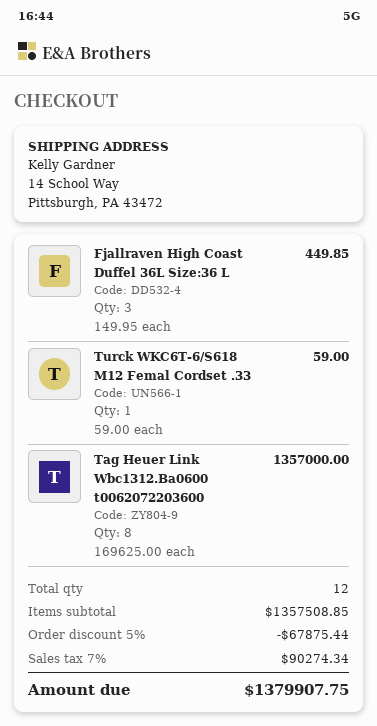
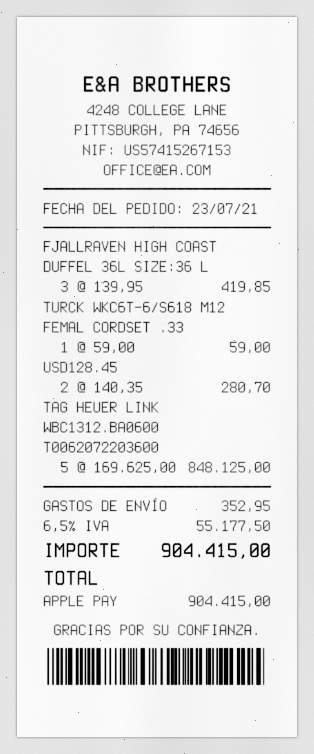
Fjallraven High Coast Duffel 36L Size:36 L: 3 x 149.95 = 449.85 -> 3 x 139.95 = 419.85
Tag Heuer Link Wbc1312.Ba0600 t0062072203600: 8 x 169625.00 = 1357000.00 -> 5 x 169625.00 = 848125.00
USD128.45: none -> 2 x 140.35 = 280.70
discount: 5% = 67875.44 -> none
shipping: none -> 352.95
tax: 7% = 90274.34 -> 6.5% = 55177.50
total: 1379907.75 -> 904415.00

